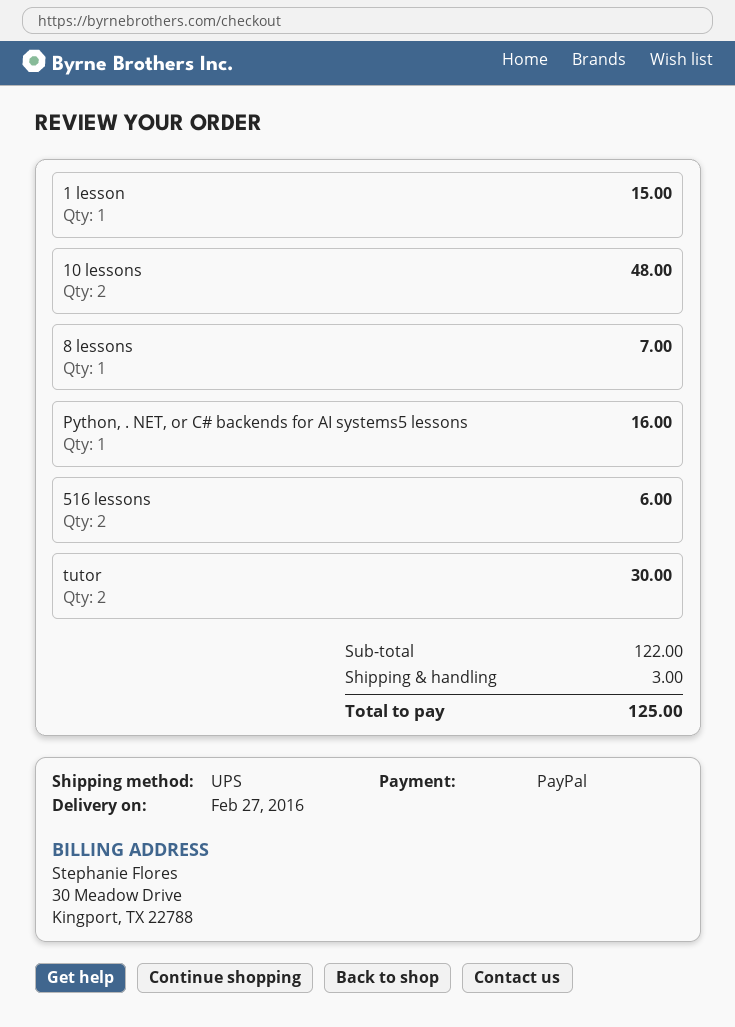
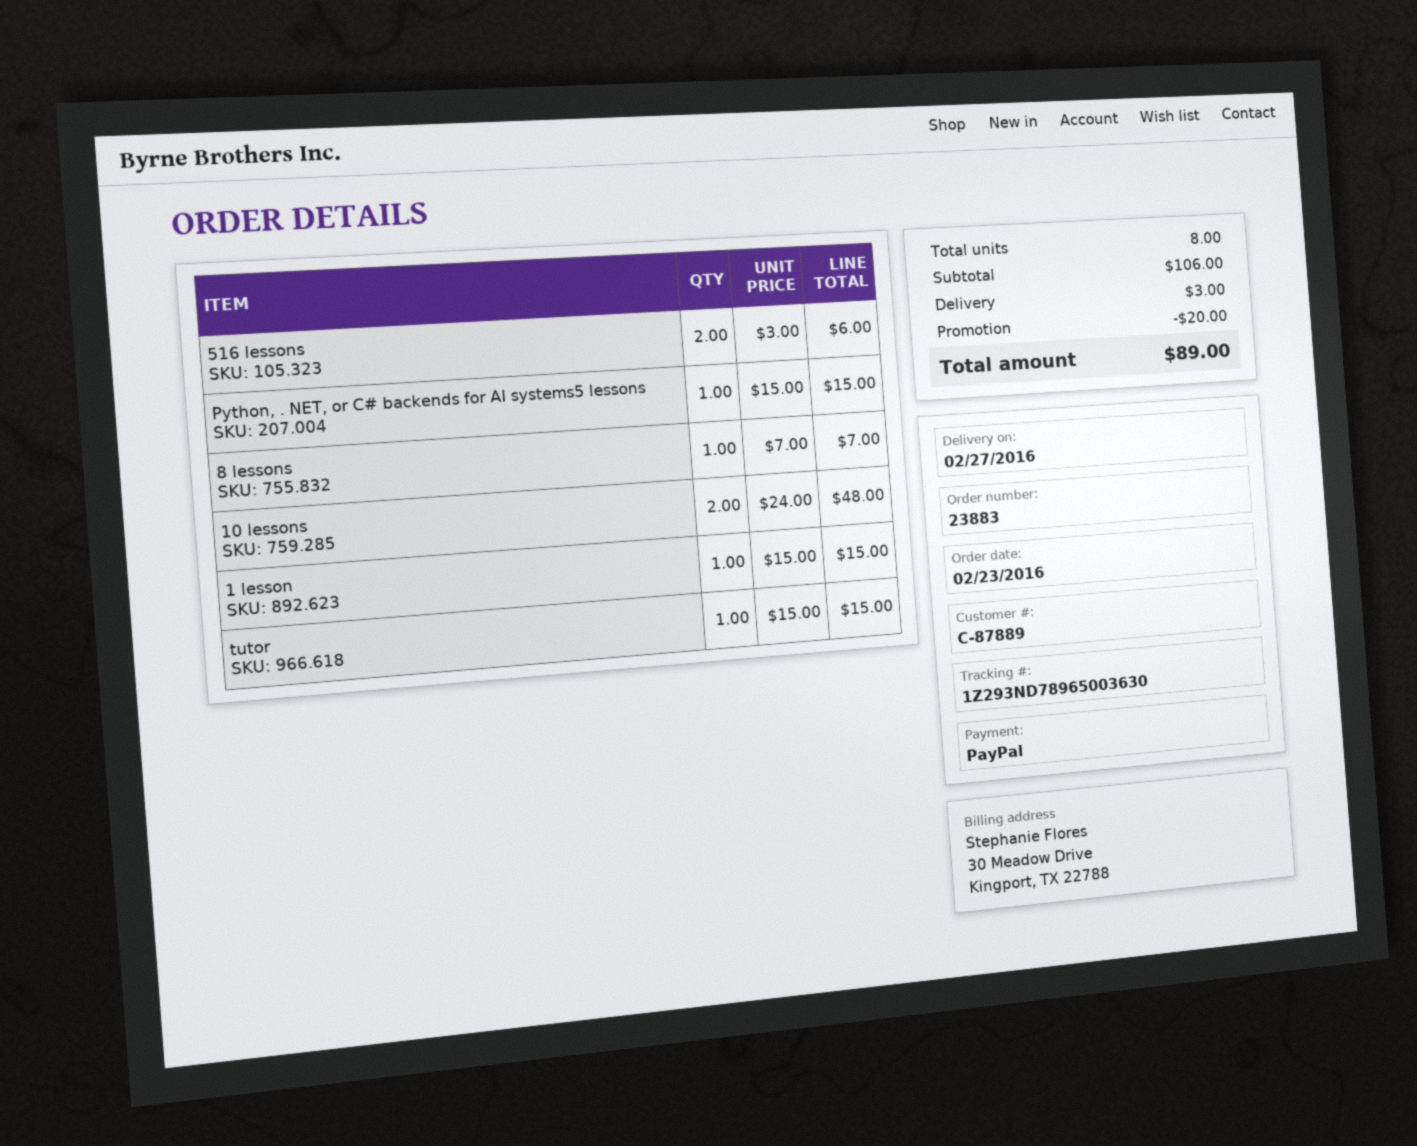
Python, . NET, or C# backends for AI systems5 lessons: 1 for 16.00 -> 1 for 15.00
tutor: 2 for 30.00 -> 1 for 15.00
subtotal: 122.00 -> 106.00
discount: none -> 20.00
total: 125.00 -> 89.00

